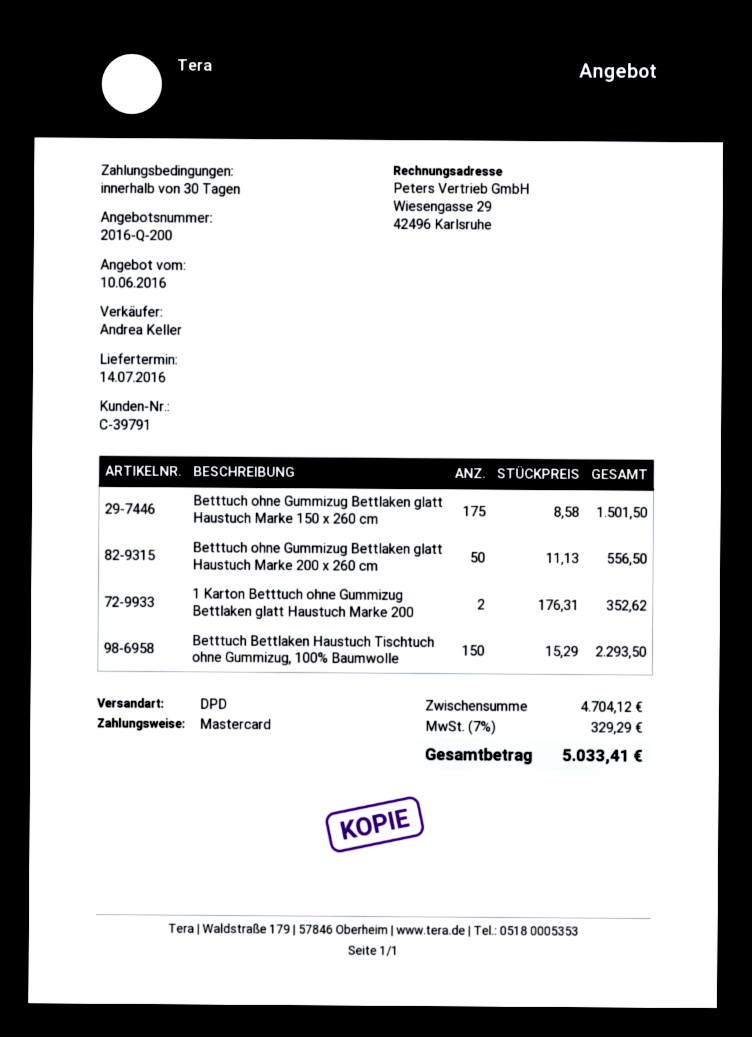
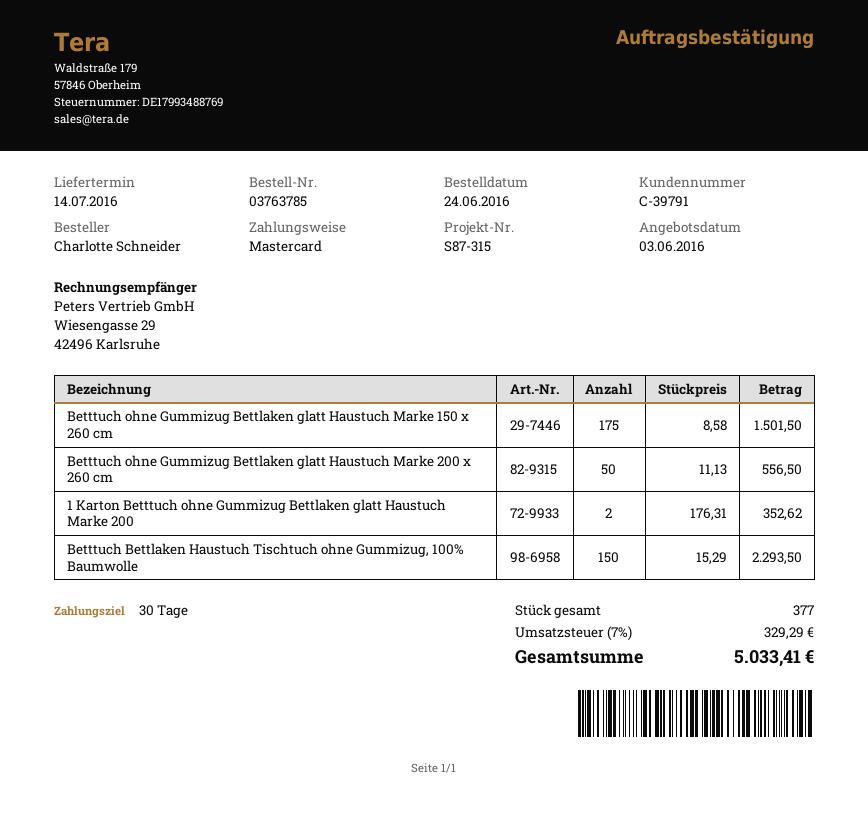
quote date: 2016-06-10 -> 2016-06-03

